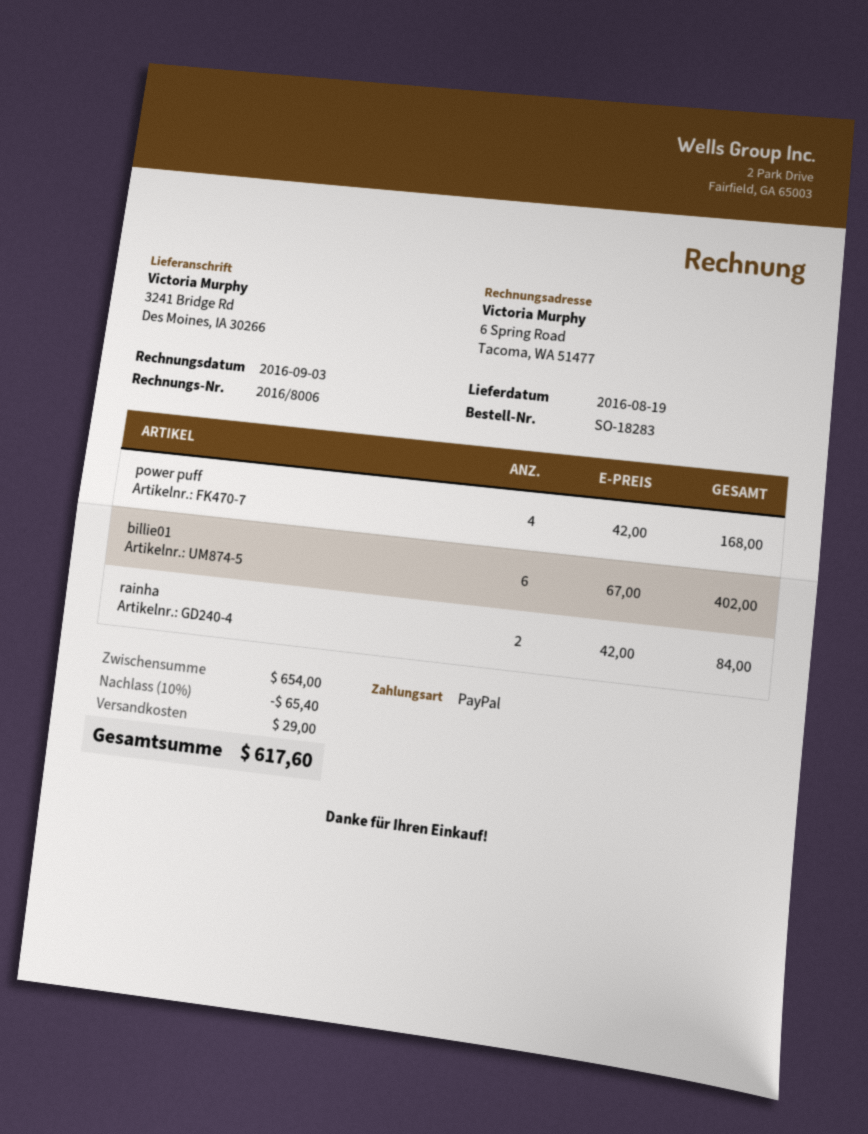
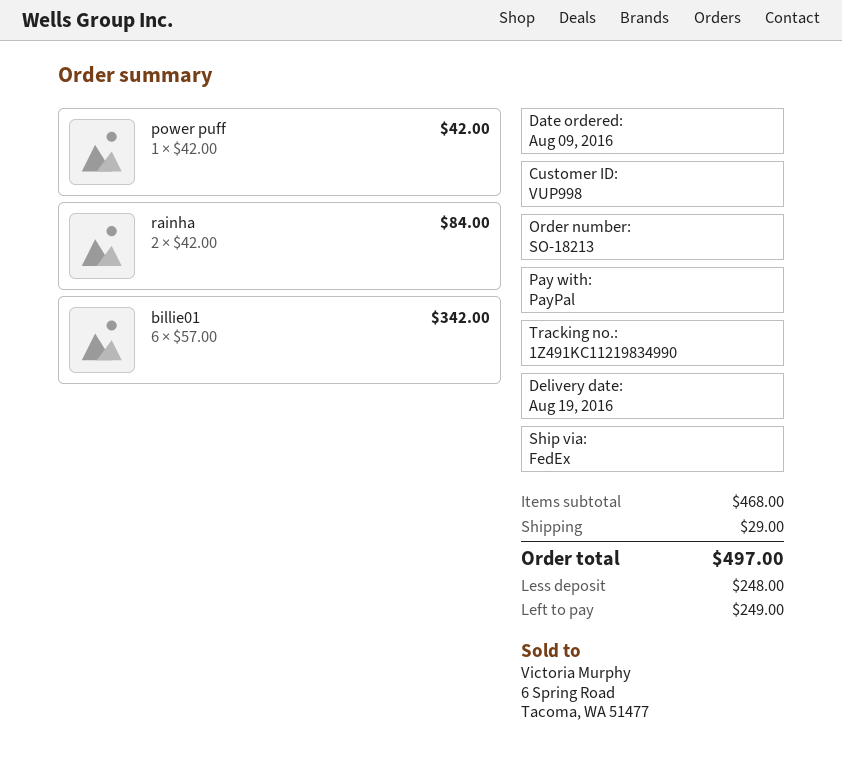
order number: SO-18283 -> SO-18213
power puff: 4 x 42.00 = 168.00 -> 1 x 42.00 = 42.00
billie01: 6 x 67.00 = 402.00 -> 6 x 57.00 = 342.00
subtotal: 654.00 -> 468.00
discount: 10% = 65.40 -> none
total: 617.60 -> 497.00

